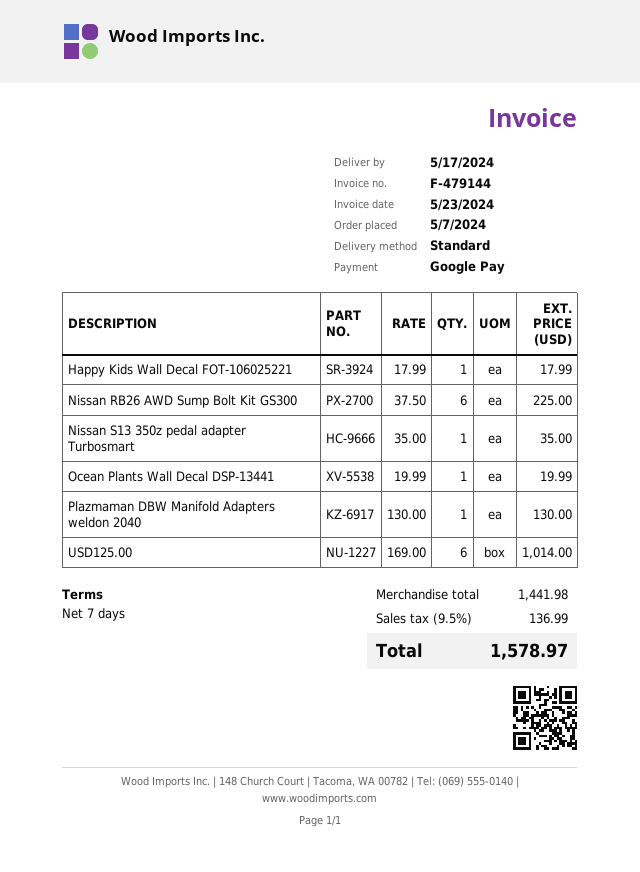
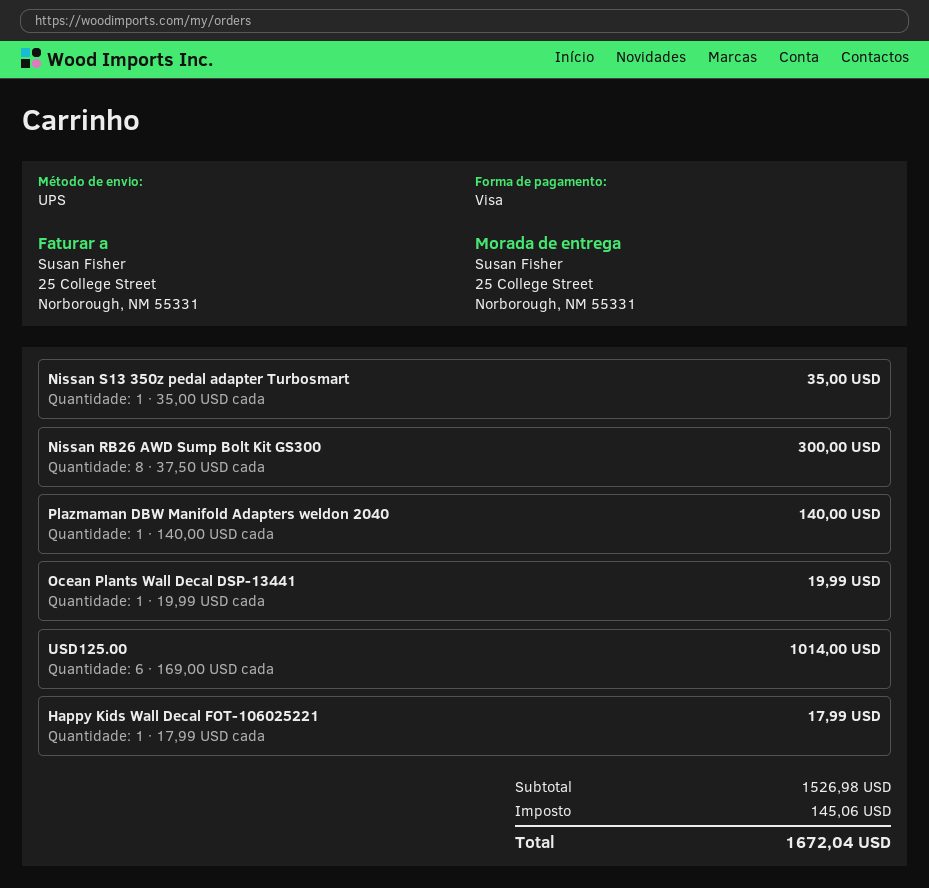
payment method: Google Pay -> Visa
shipping method: standard -> UPS
Nissan RB26 AWD Sump Bolt Kit GS300: 6 x 37.50 = 225.00 -> 8 x 37.50 = 300.00
Plazmaman DBW Manifold Adapters weldon 2040: 1 x 130.00 = 130.00 -> 1 x 140.00 = 140.00
subtotal: 1441.98 -> 1526.98
tax: 136.99 -> 145.06
total: 1578.97 -> 1672.04

